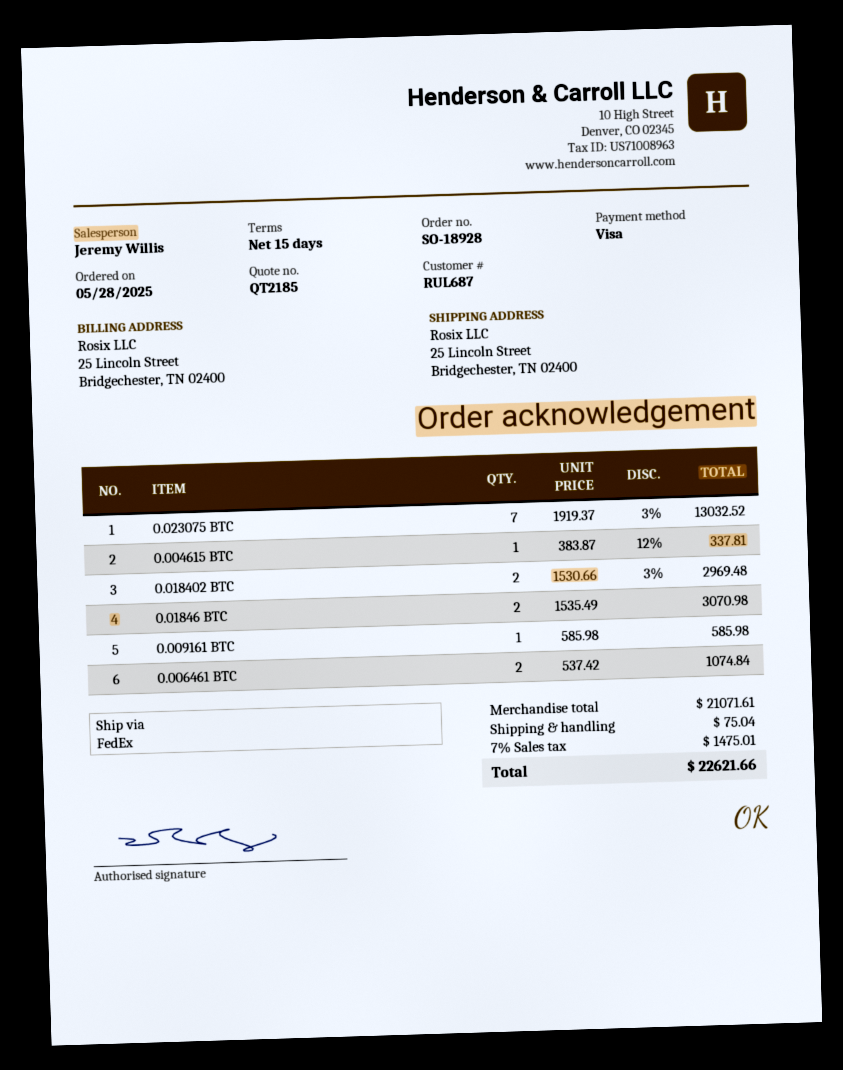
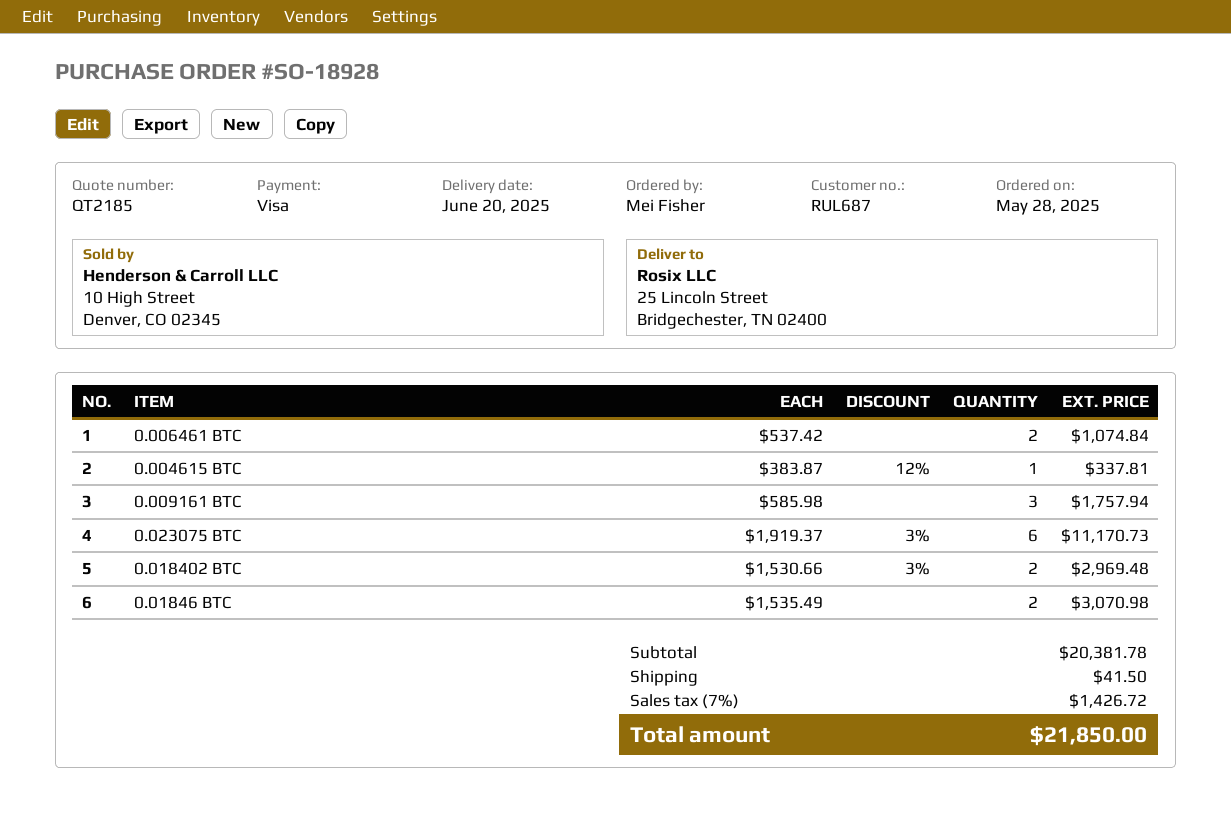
0.023075 BTC: 7 x 1919.37 - 3% = 13032.52 -> 6 x 1919.37 - 3% = 11170.73
0.009161 BTC: 1 x 585.98 = 585.98 -> 3 x 585.98 = 1757.94
subtotal: 21071.61 -> 20381.78
shipping: 75.04 -> 41.50
tax: 7% = 1475.01 -> 7% = 1426.72
total: 22621.66 -> 21850.00

